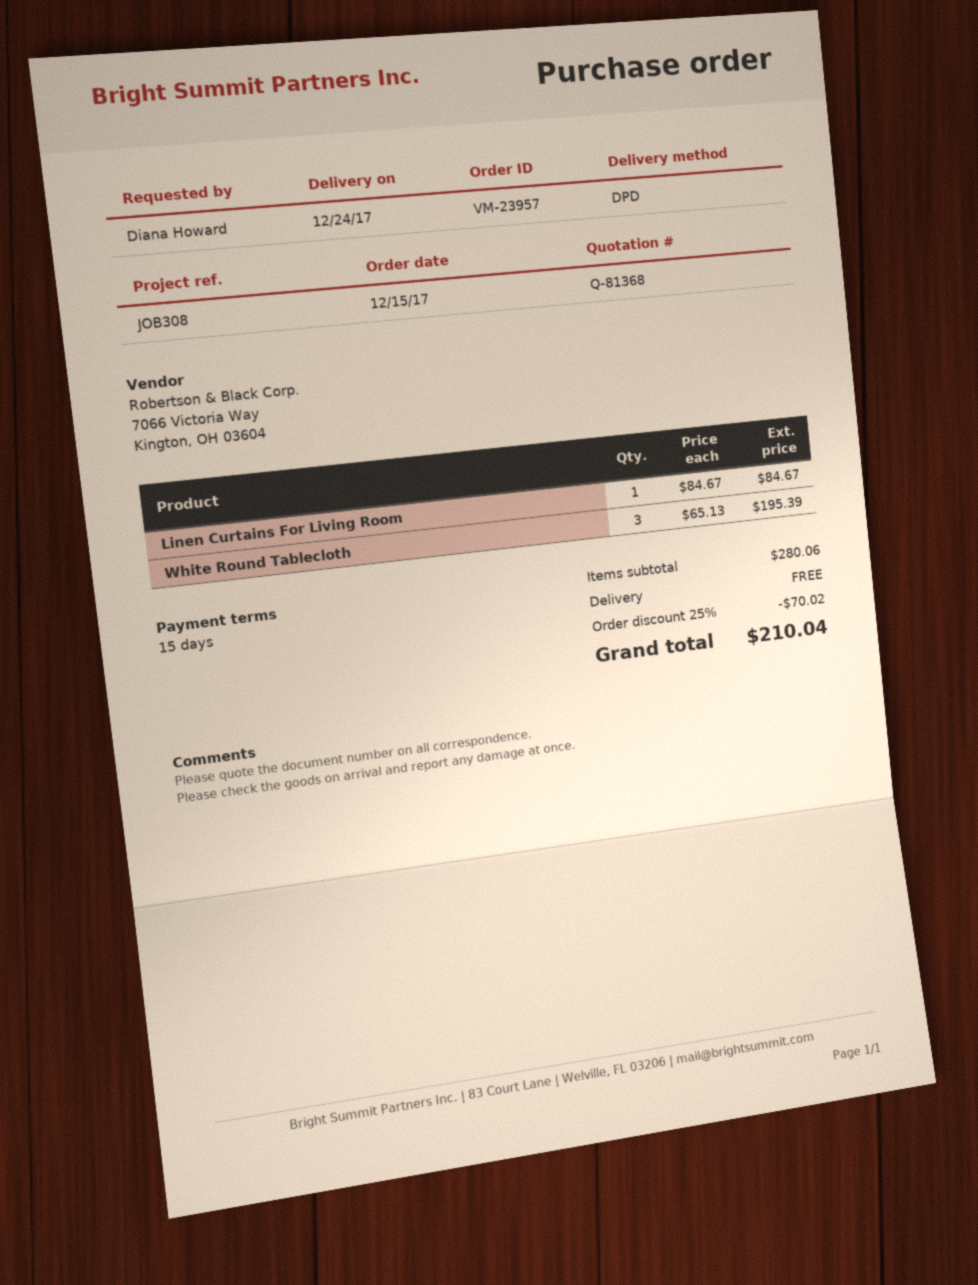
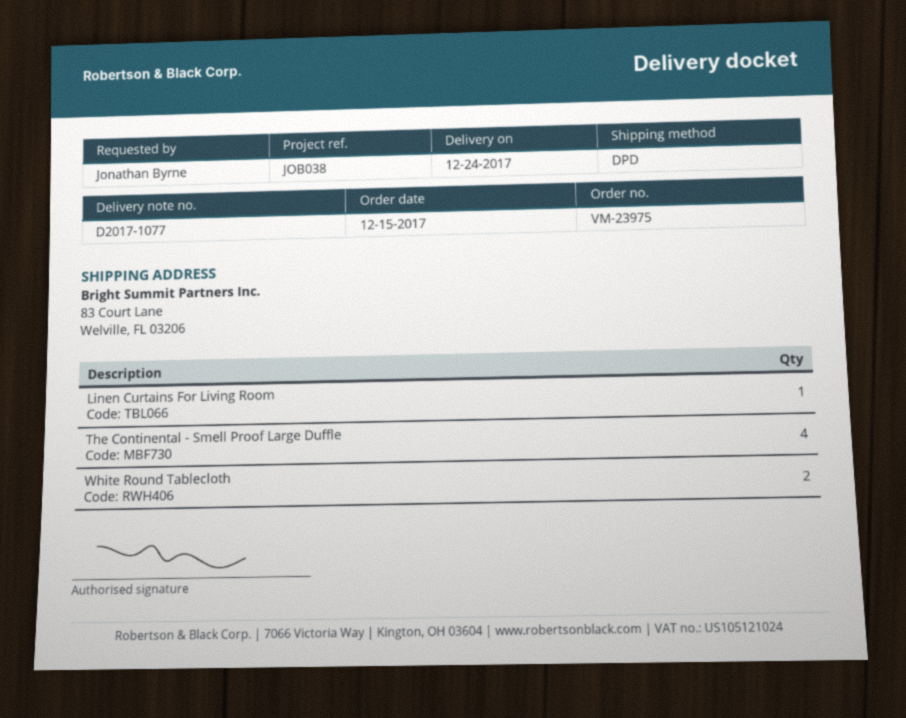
order number: VM-23957 -> VM-23975
reference: JOB308 -> JOB038
ordered by: Diana Howard -> Jonathan Byrne
White Round Tablecloth: 3 -> 2
The Continental - Smell Proof Large Duffle: none -> 4

